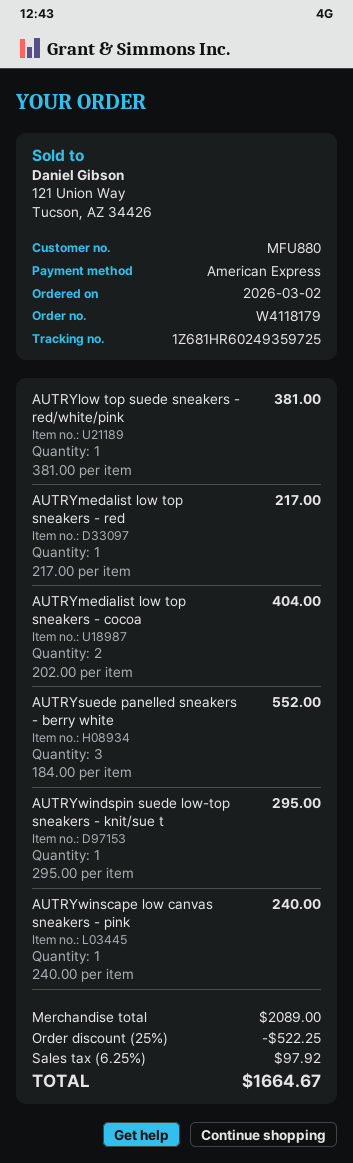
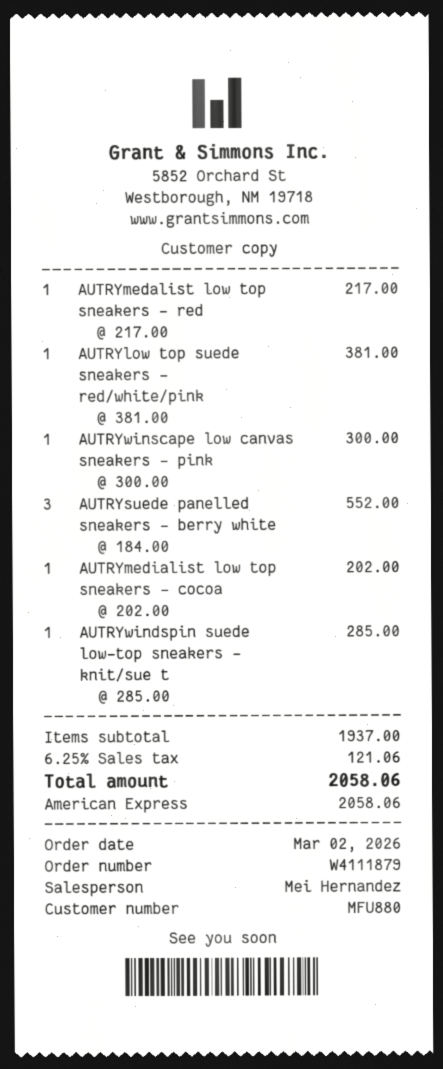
order number: W4118179 -> W4111879
AUTRYmedialist low top sneakers - cocoa: 2 x 202.00 = 404.00 -> 1 x 202.00 = 202.00
AUTRYwindspin suede low-top sneakers - knit/sue t: 1 x 295.00 = 295.00 -> 1 x 285.00 = 285.00
AUTRYwinscape low canvas sneakers - pink: 1 x 240.00 = 240.00 -> 1 x 300.00 = 300.00
subtotal: 2089.00 -> 1937.00
discount: 25% = 522.25 -> none
tax: 6.25% = 97.92 -> 6.25% = 121.06
total: 1664.67 -> 2058.06

